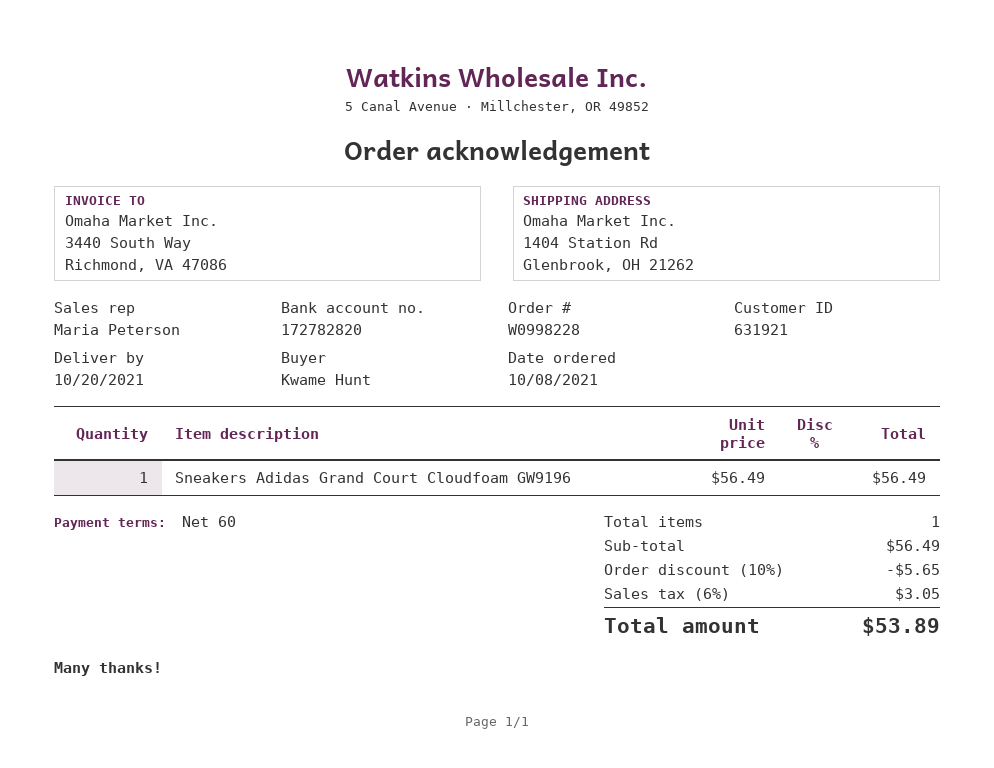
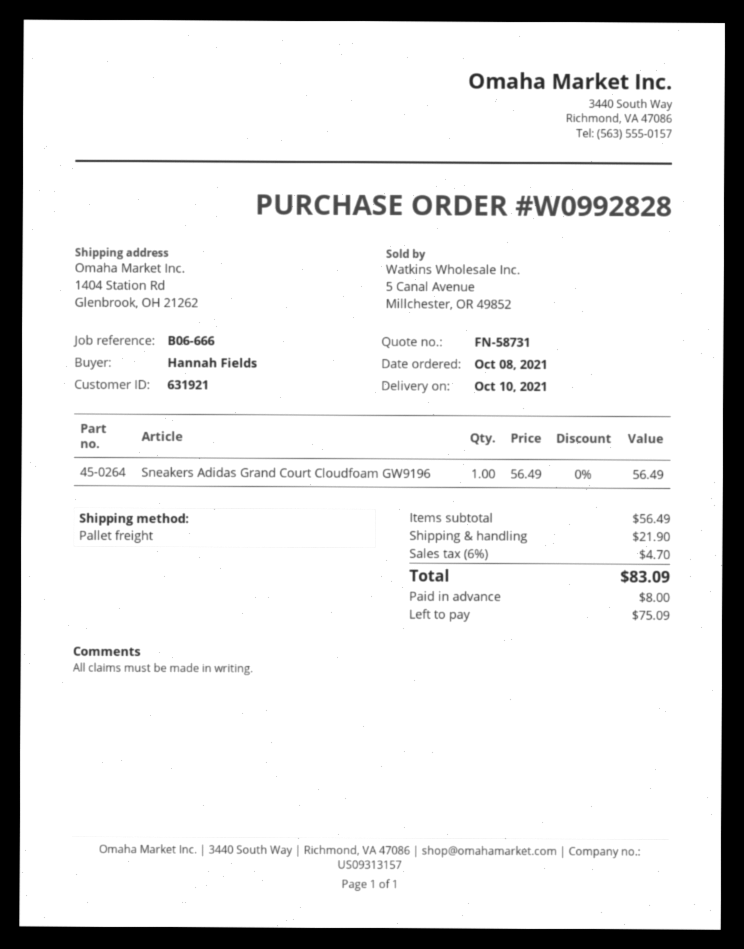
order number: W0998228 -> W0992828
delivery date: 2021-10-20 -> 2021-10-10
ordered by: Kwame Hunt -> Hannah Fields
discount: 10% = 5.65 -> none
shipping: none -> 21.90
tax: 6% = 3.05 -> 6% = 4.70
total: 53.89 -> 83.09

